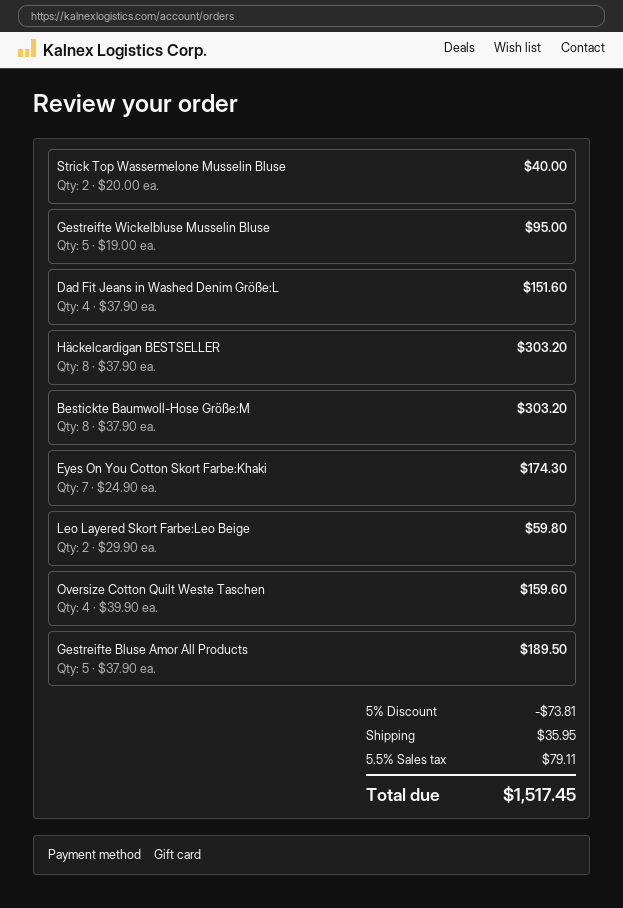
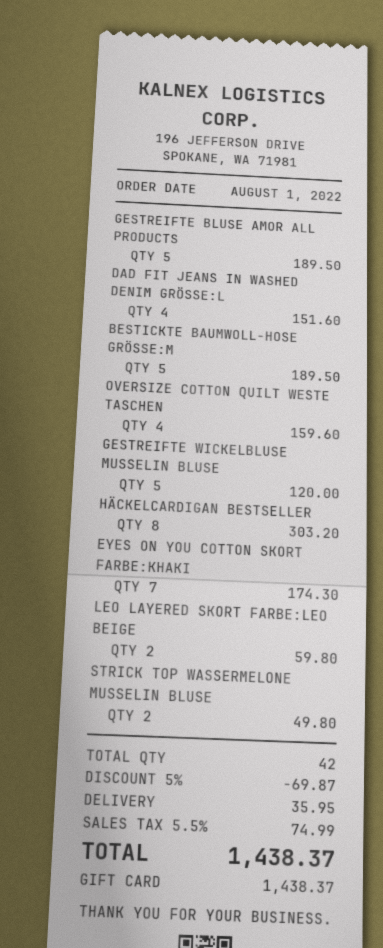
Strick Top Wassermelone Musselin Bluse: 2 for 40.00 -> 2 for 49.80
Gestreifte Wickelbluse Musselin Bluse: 5 for 95.00 -> 5 for 120.00
Bestickte Baumwoll-Hose Größe:M: 8 for 303.20 -> 5 for 189.50
discount: 5% = 73.81 -> 5% = 69.87
tax: 5.5% = 79.11 -> 5.5% = 74.99
total: 1517.45 -> 1438.37

